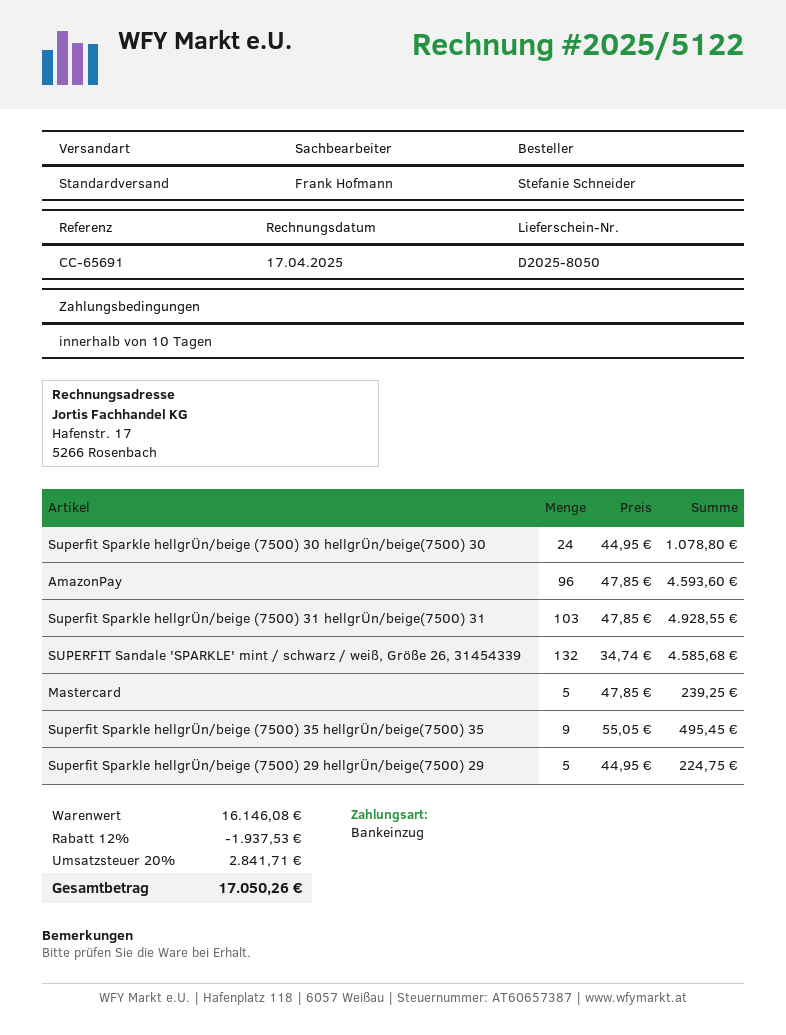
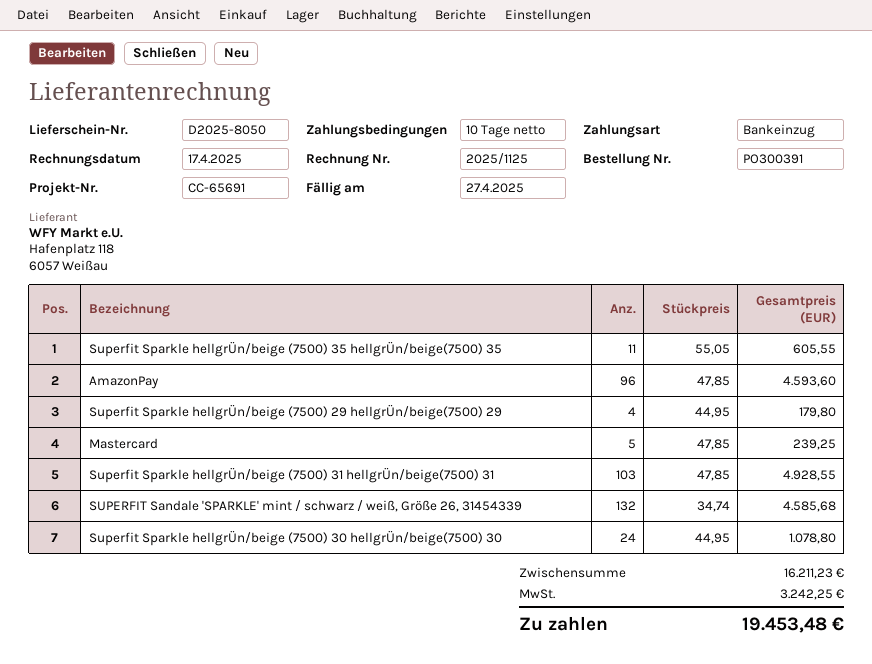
invoice number: 2025/5122 -> 2025/1125
Superfit Sparkle hellgrÜn/beige (7500) 35 hellgrÜn/beige(7500) 35: 9 x 55.05 = 495.45 -> 11 x 55.05 = 605.55
Superfit Sparkle hellgrÜn/beige (7500) 29 hellgrÜn/beige(7500) 29: 5 x 44.95 = 224.75 -> 4 x 44.95 = 179.80
subtotal: 16146.08 -> 16211.23
discount: 12% = 1937.53 -> none
tax: 2841.71 -> 3242.25
total: 17050.26 -> 19453.48

